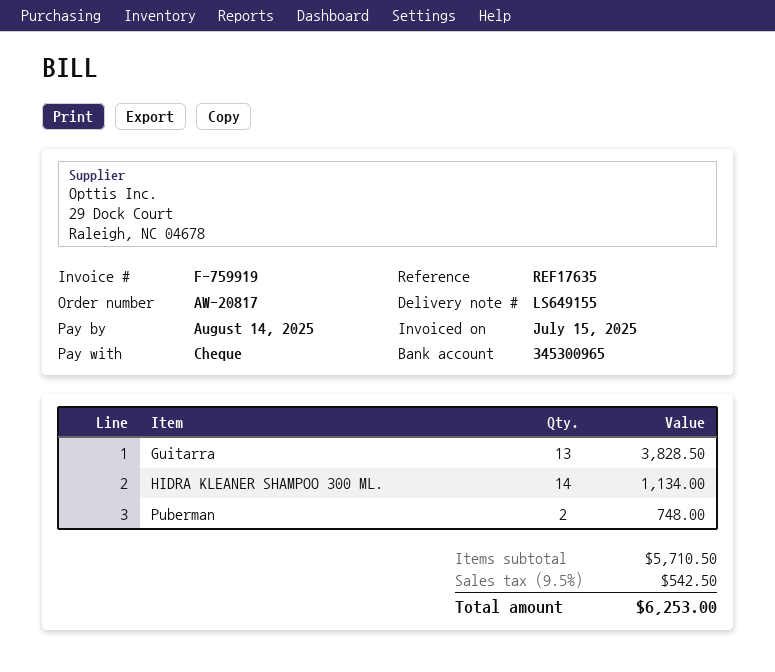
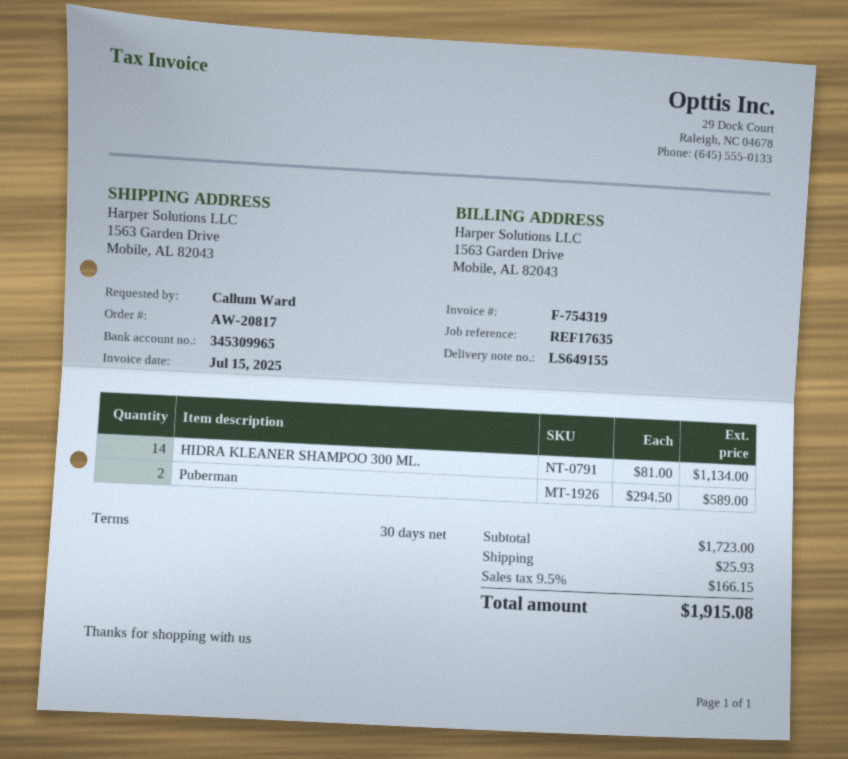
invoice number: F-759919 -> F-754319
bank account: 345300965 -> 345309965
Guitarra: 13 for 3828.50 -> none
Puberman: 2 for 748.00 -> 2 for 589.00
subtotal: 5710.50 -> 1723.00
shipping: none -> 25.93
tax: 9.5% = 542.50 -> 9.5% = 166.15
total: 6253.00 -> 1915.08

